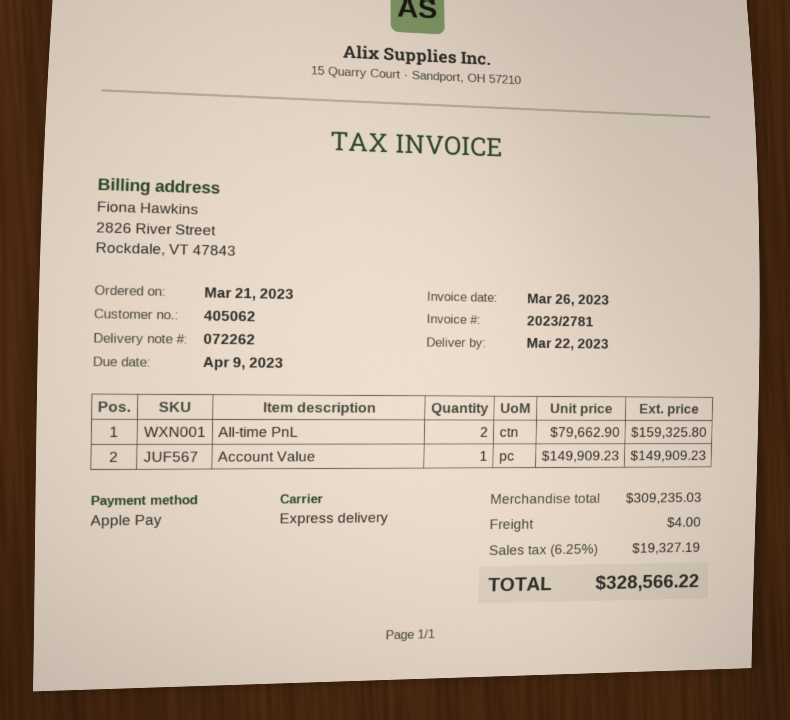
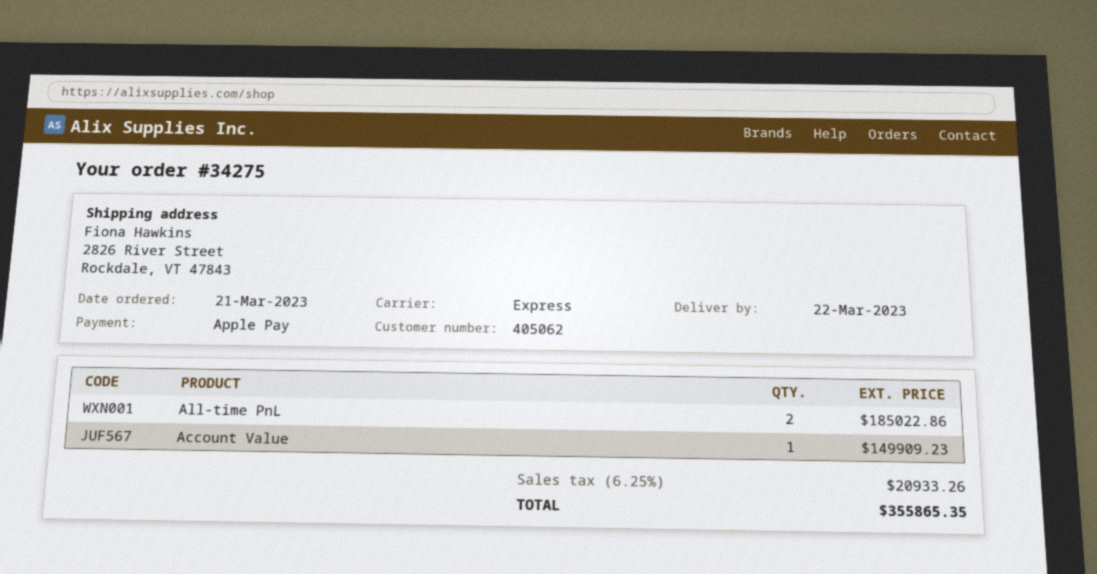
All-time PnL: 2 for 159325.80 -> 2 for 185022.86
shipping: 4.00 -> none
tax: 6.25% = 19327.19 -> 6.25% = 20933.26
total: 328566.22 -> 355865.35

